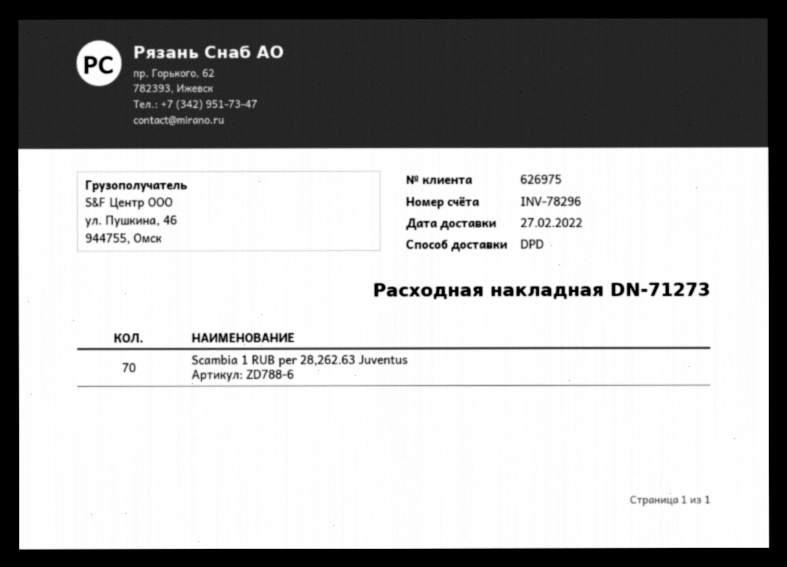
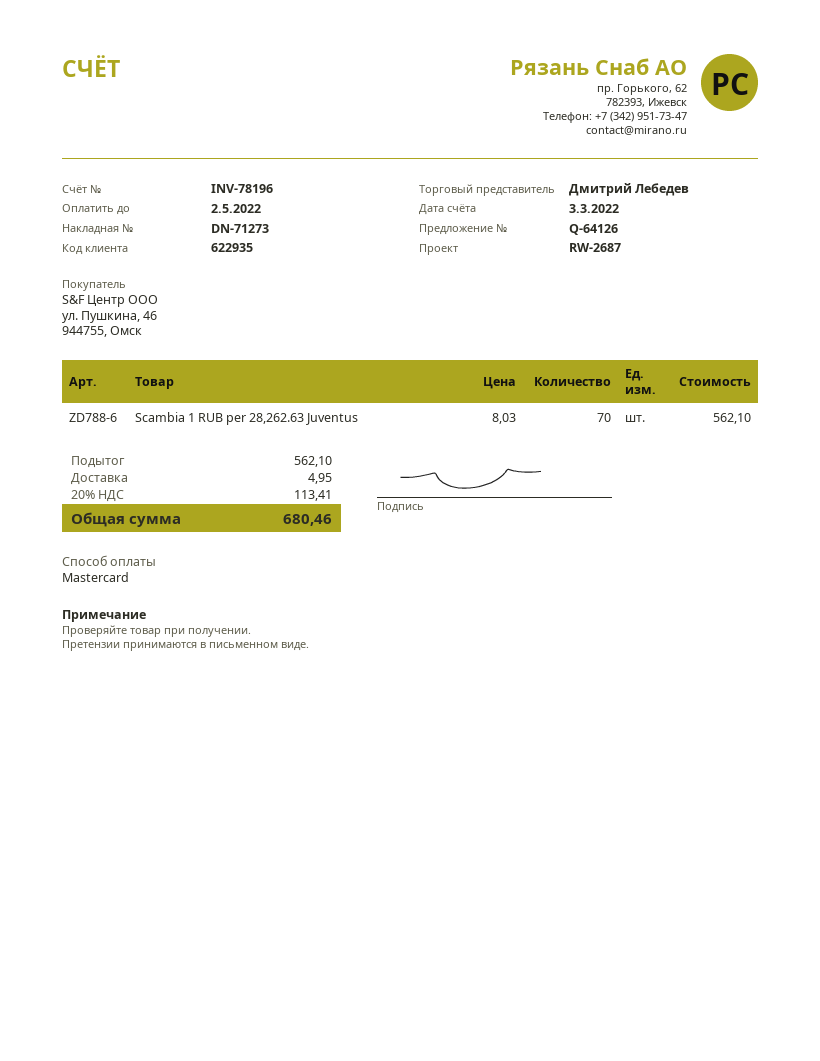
invoice number: INV-78296 -> INV-78196
customer number: 626975 -> 622935

